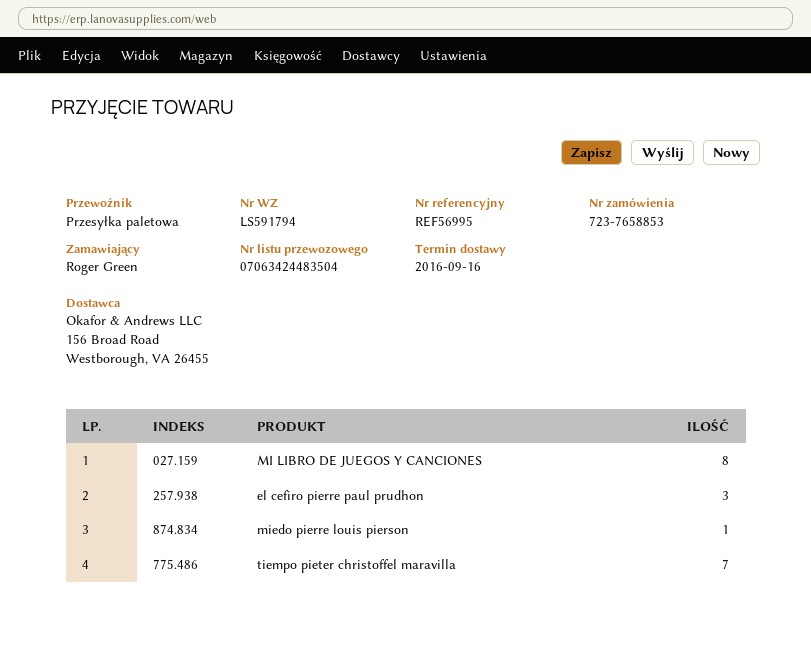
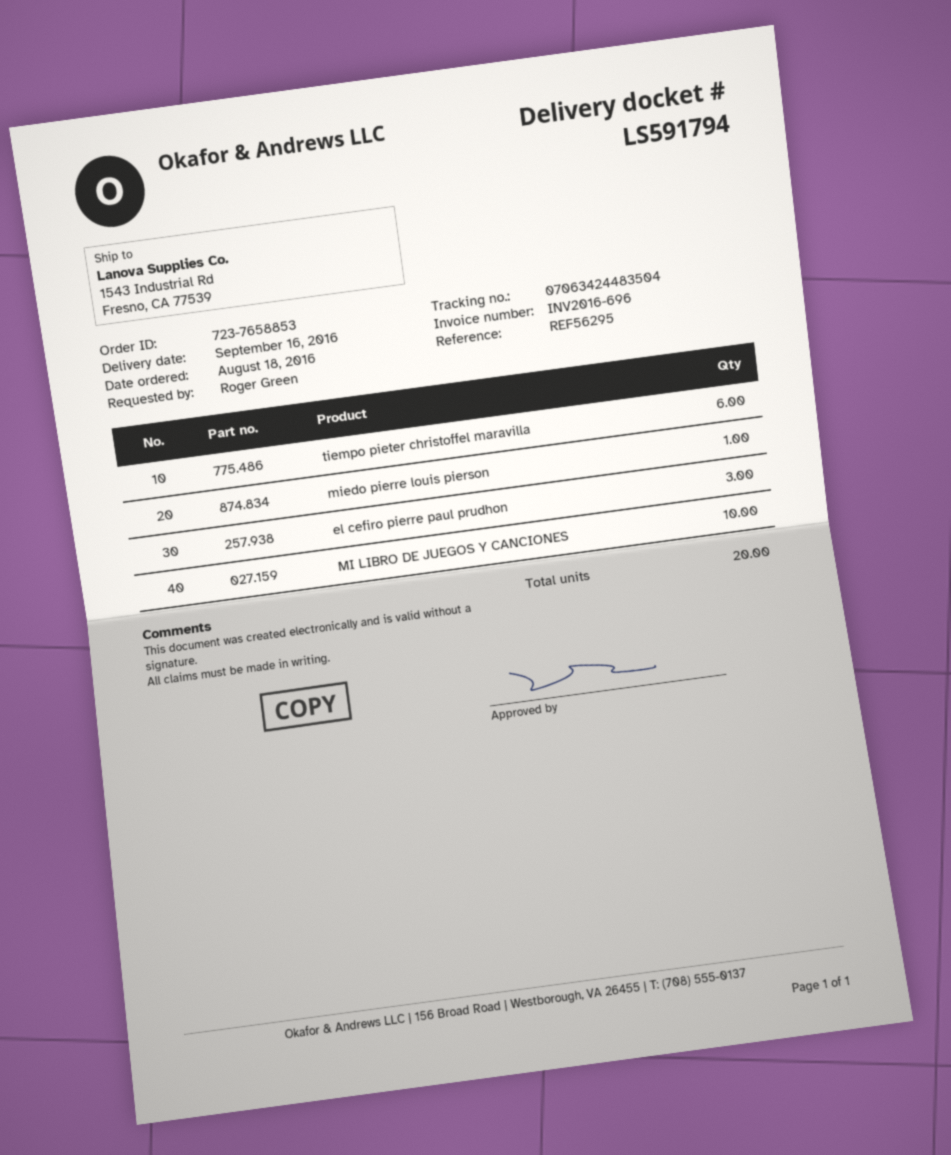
reference: REF56995 -> REF56295
MI LIBRO DE JUEGOS Y CANCIONES: 8 -> 10
tiempo pieter christoffel maravilla: 7 -> 6

